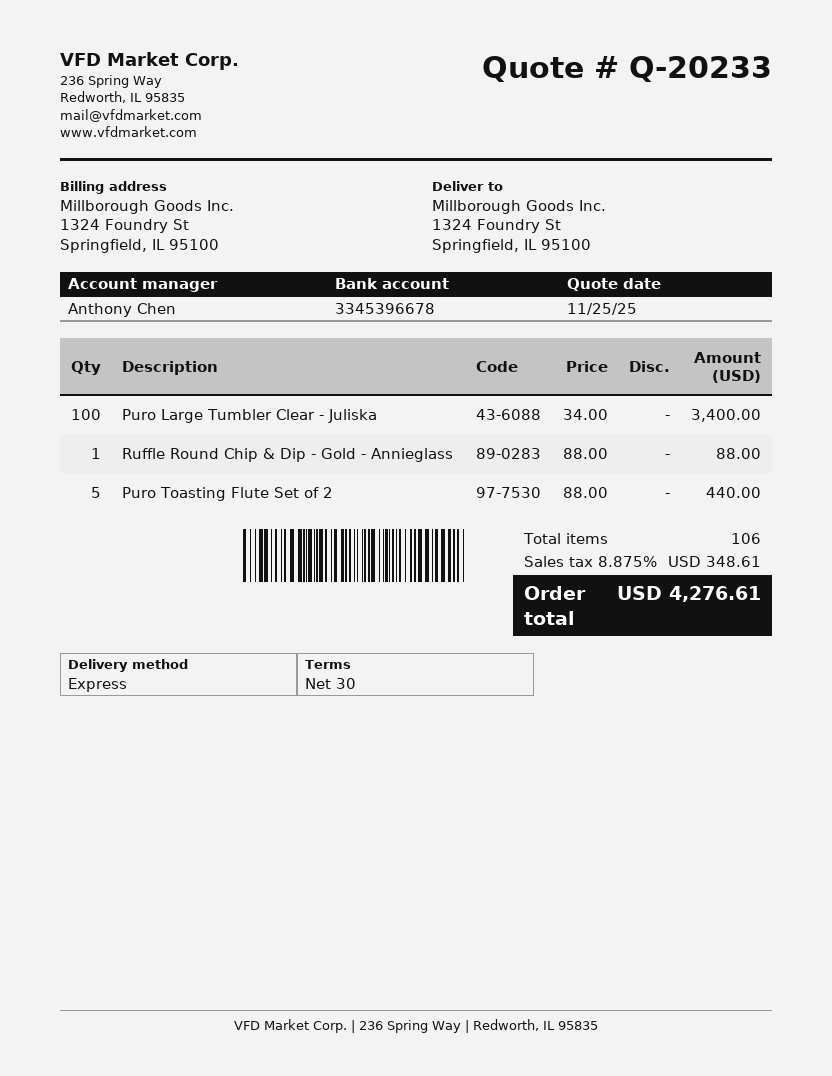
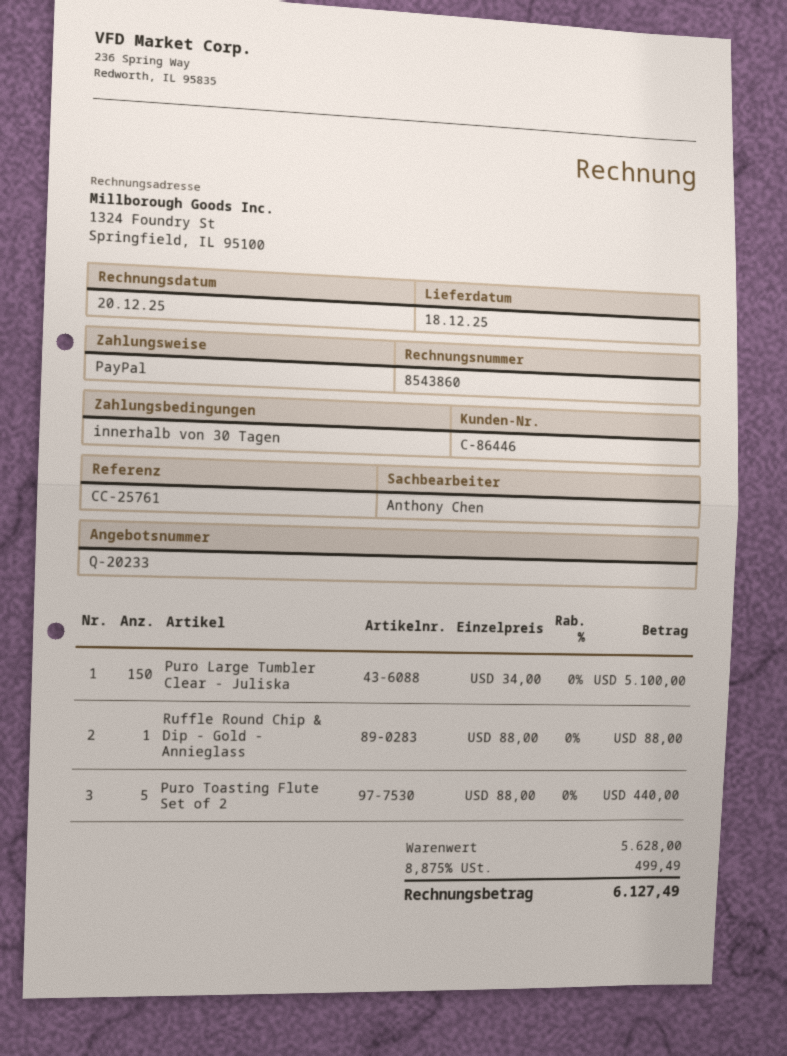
Puro Large Tumbler Clear - Juliska: 100 x 34.00 = 3400.00 -> 150 x 34.00 = 5100.00
tax: 8.875% = 348.61 -> 8.875% = 499.49
total: 4276.61 -> 6127.49

